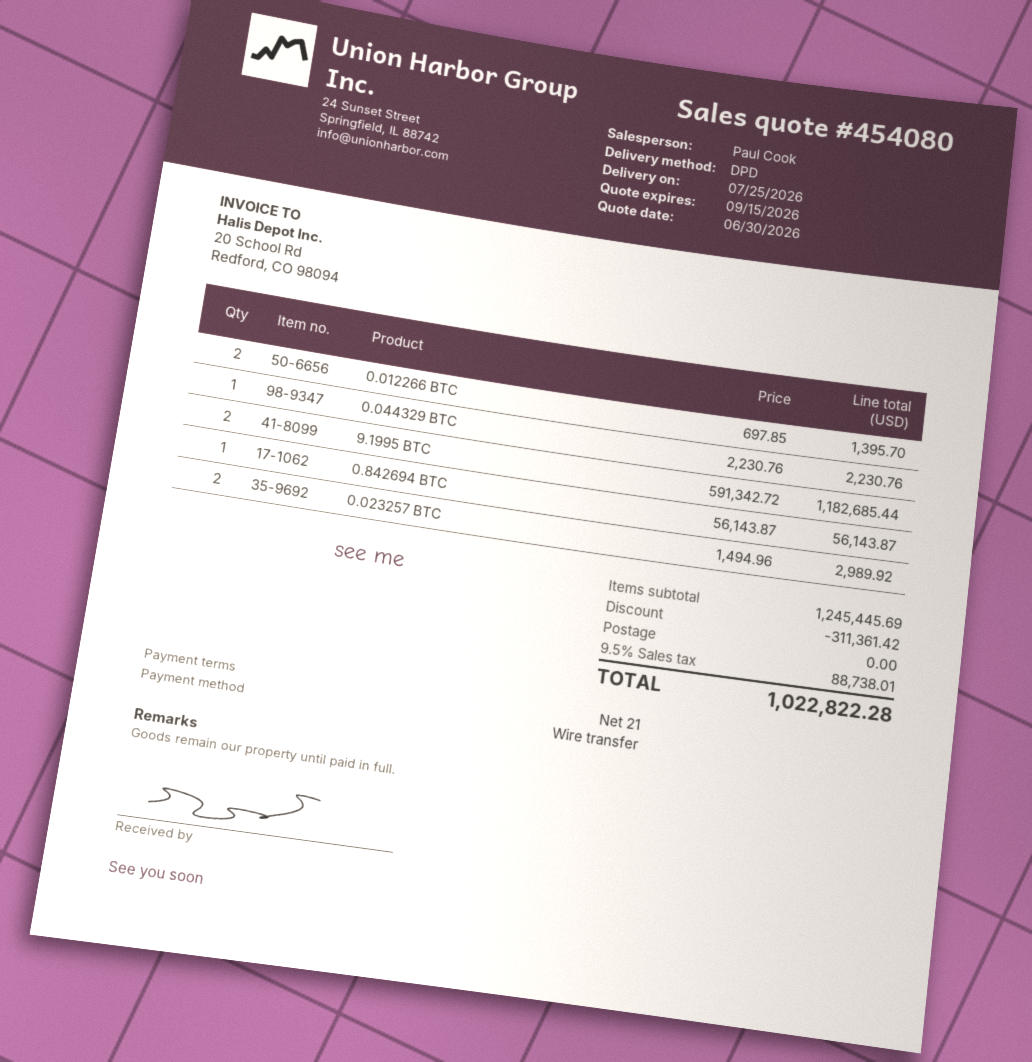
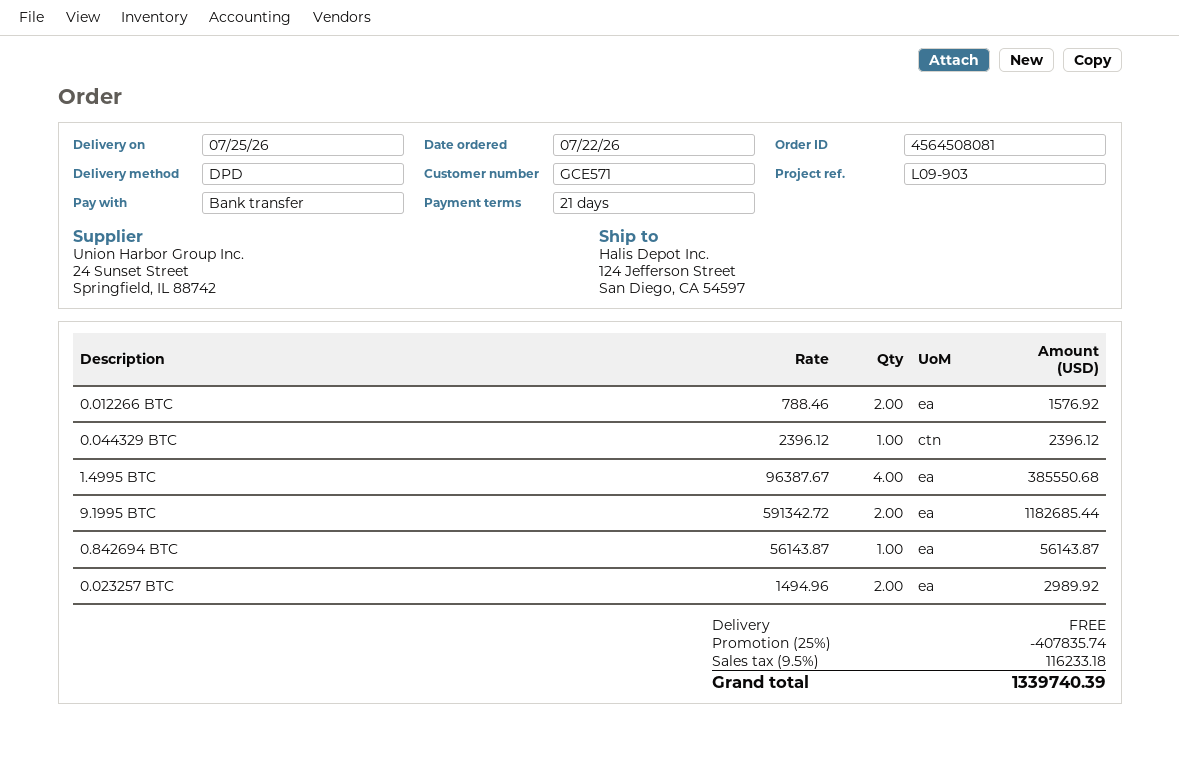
0.012266 BTC: 2 x 697.85 = 1395.70 -> 2 x 788.46 = 1576.92
0.044329 BTC: 1 x 2230.76 = 2230.76 -> 1 x 2396.12 = 2396.12
1.4995 BTC: none -> 4 x 96387.67 = 385550.68
discount: 311361.42 -> 407835.74
tax: 9.5% = 88738.01 -> 9.5% = 116233.18
total: 1022822.28 -> 1339740.39

